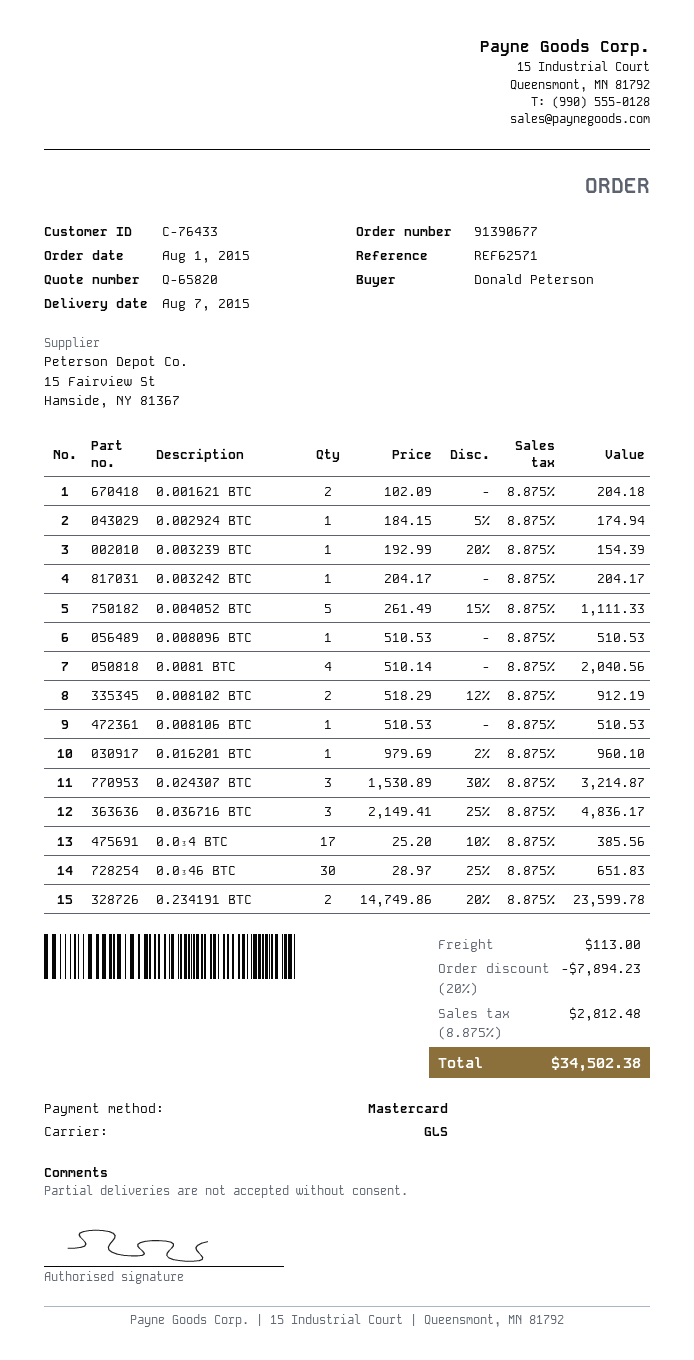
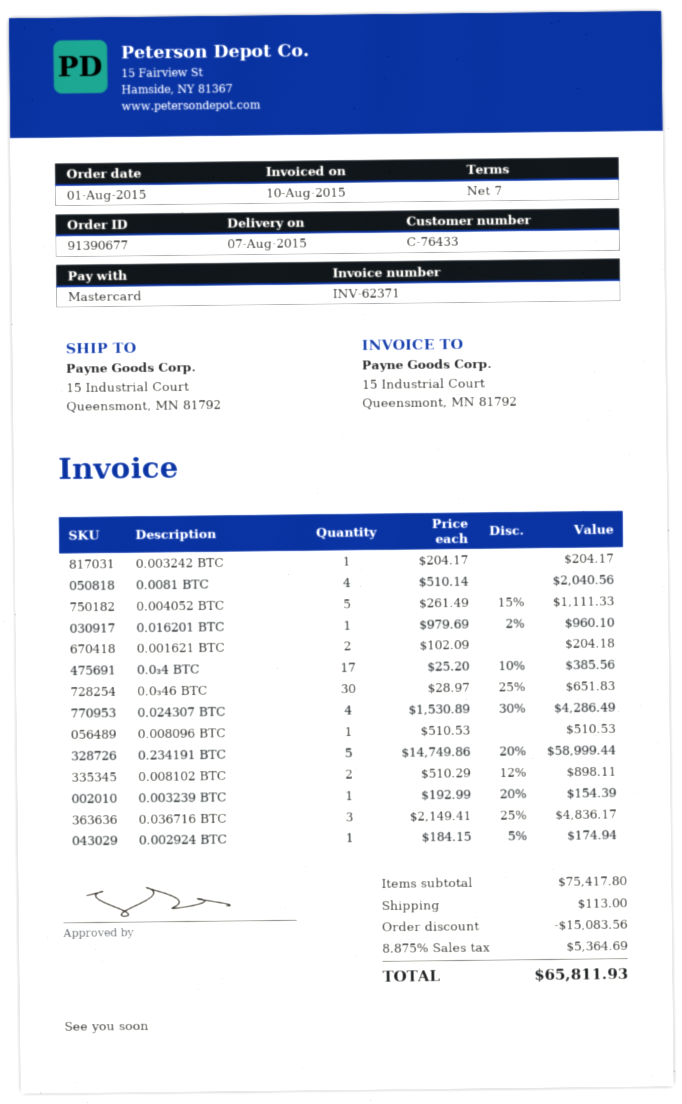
0.008102 BTC: 2 x 518.29 - 12% = 912.19 -> 2 x 510.29 - 12% = 898.11
0.008106 BTC: 1 x 510.53 = 510.53 -> none
0.024307 BTC: 3 x 1530.89 - 30% = 3214.87 -> 4 x 1530.89 - 30% = 4286.49
0.234191 BTC: 2 x 14749.86 - 20% = 23599.78 -> 5 x 14749.86 - 20% = 58999.44
discount: 7894.23 -> 15083.56
tax: 8.875% = 2812.48 -> 8.875% = 5364.69
total: 34502.38 -> 65811.93

